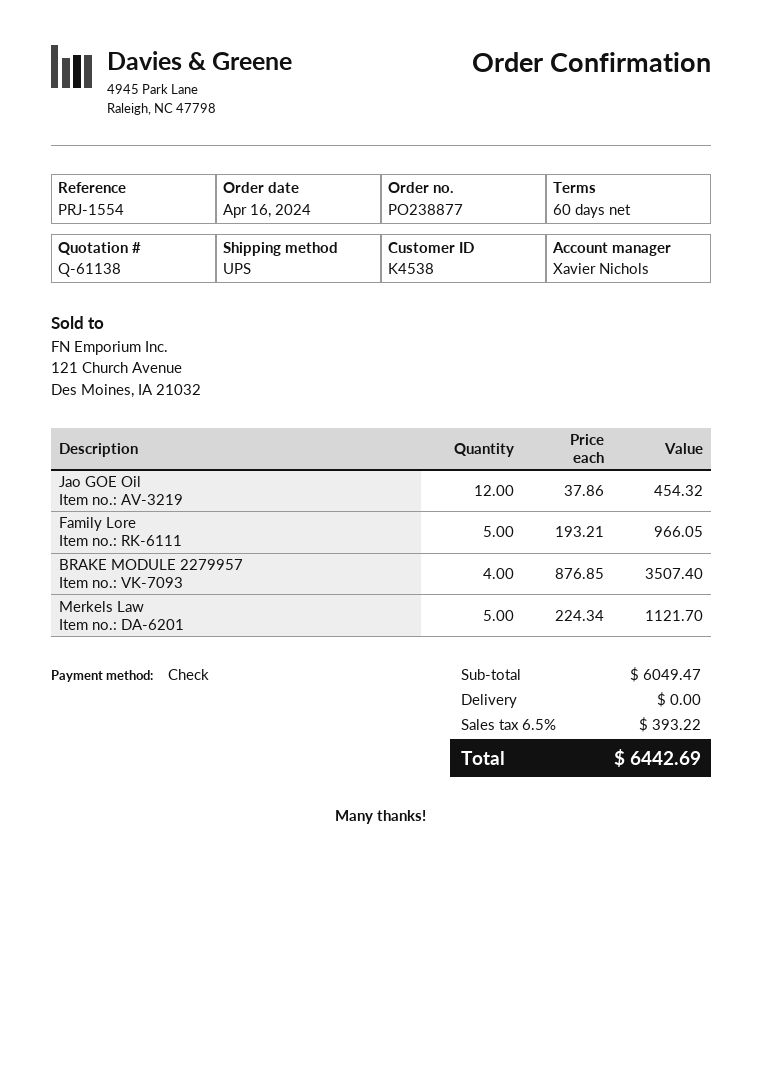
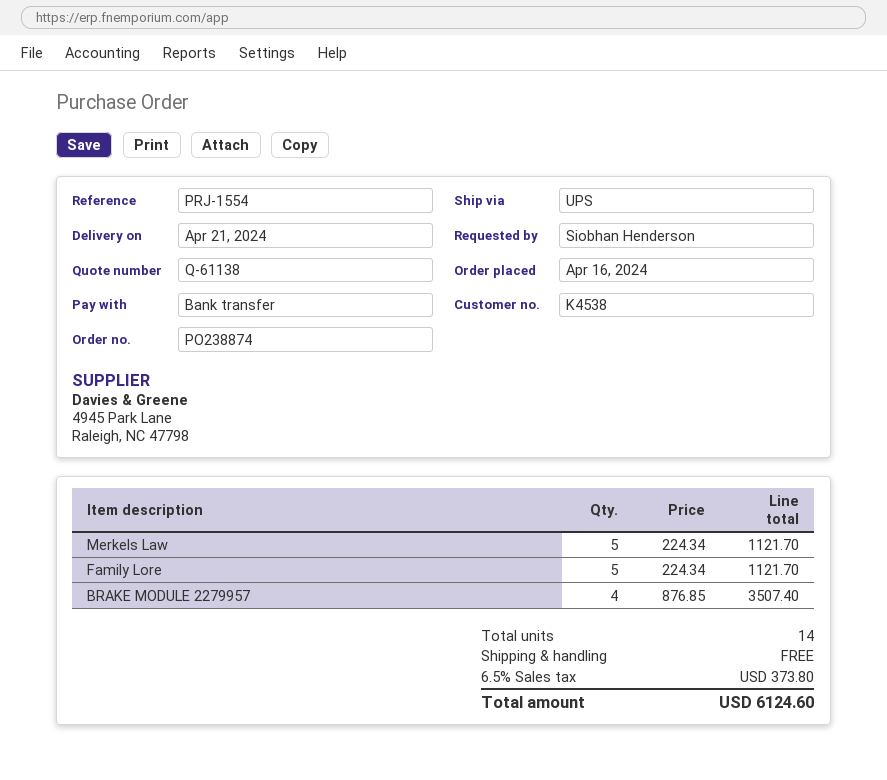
order number: PO238877 -> PO238874
payment method: cheque -> bank transfer
Jao GOE Oil: 12 x 37.86 = 454.32 -> none
Family Lore: 5 x 193.21 = 966.05 -> 5 x 224.34 = 1121.70
tax: 6.5% = 393.22 -> 6.5% = 373.80
total: 6442.69 -> 6124.60

